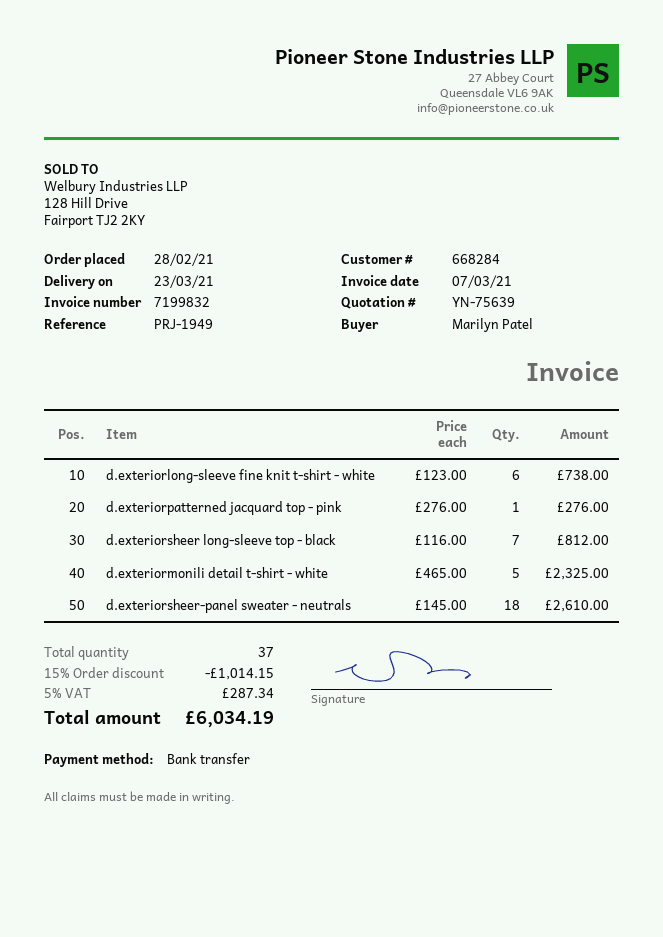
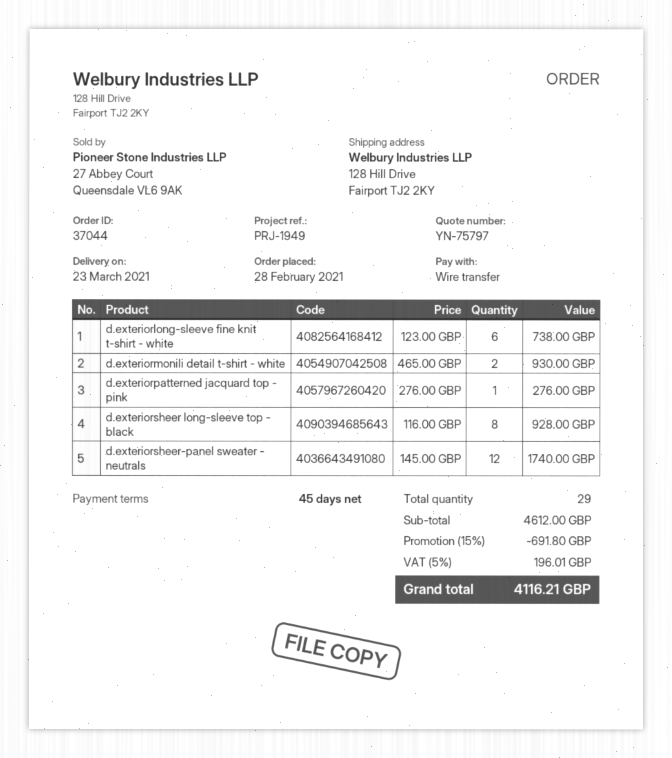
quote number: YN-75639 -> YN-75797
d.exteriorsheer long-sleeve top - black: 7 x 116.00 = 812.00 -> 8 x 116.00 = 928.00
d.exteriormonili detail t-shirt - white: 5 x 465.00 = 2325.00 -> 2 x 465.00 = 930.00
d.exteriorsheer-panel sweater - neutrals: 18 x 145.00 = 2610.00 -> 12 x 145.00 = 1740.00
total quantity: 37 -> 29
discount: 15% = 1014.15 -> 15% = 691.80
tax: 5% = 287.34 -> 5% = 196.01
total: 6034.19 -> 4116.21

